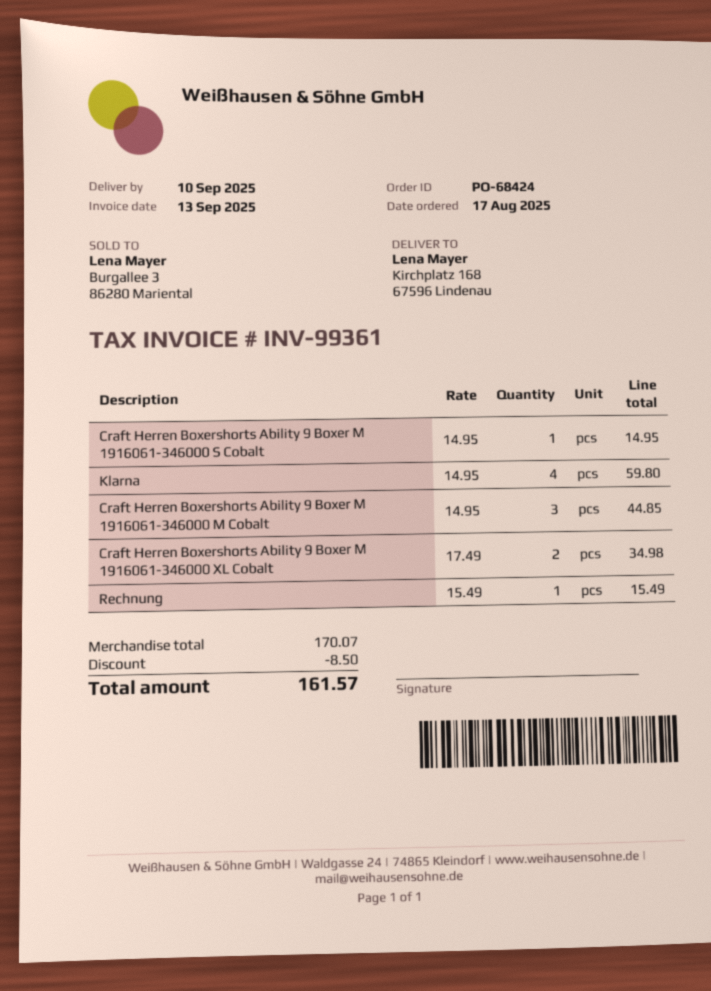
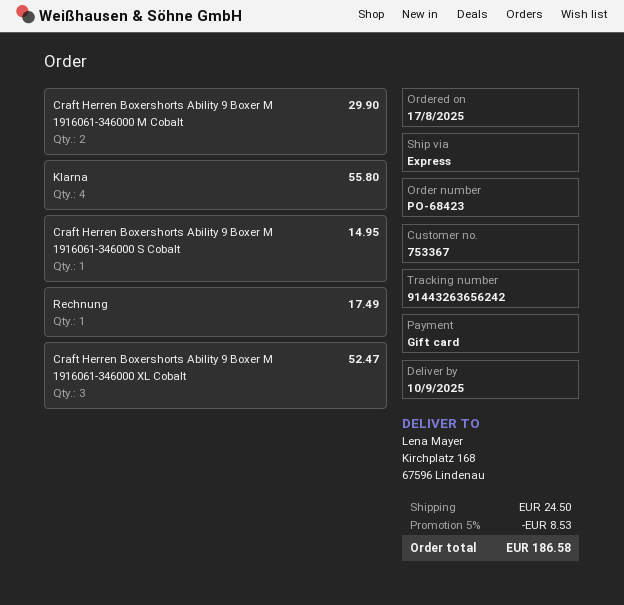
order number: PO-68424 -> PO-68423
Klarna: 4 for 59.80 -> 4 for 55.80
Craft Herren Boxershorts Ability 9 Boxer M 1916061-346000 M Cobalt: 3 for 44.85 -> 2 for 29.90
Craft Herren Boxershorts Ability 9 Boxer M 1916061-346000 XL Cobalt: 2 for 34.98 -> 3 for 52.47
Rechnung: 1 for 15.49 -> 1 for 17.49
discount: 8.50 -> 8.53
shipping: none -> 24.50
total: 161.57 -> 186.58

